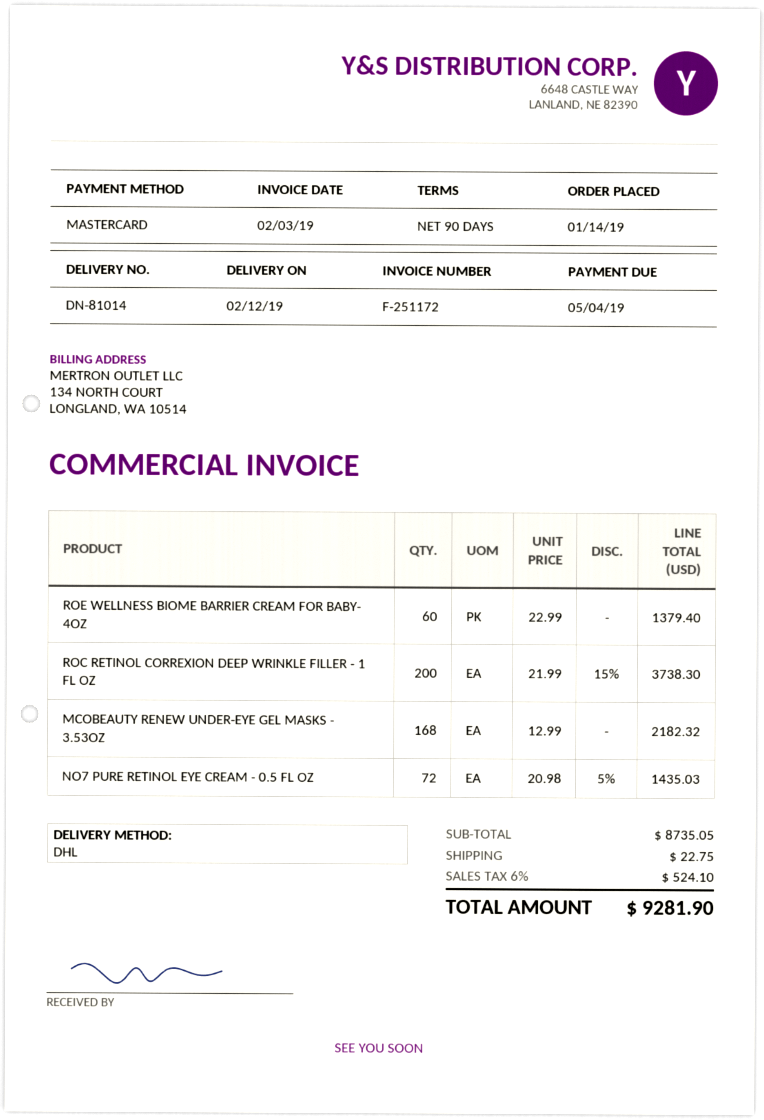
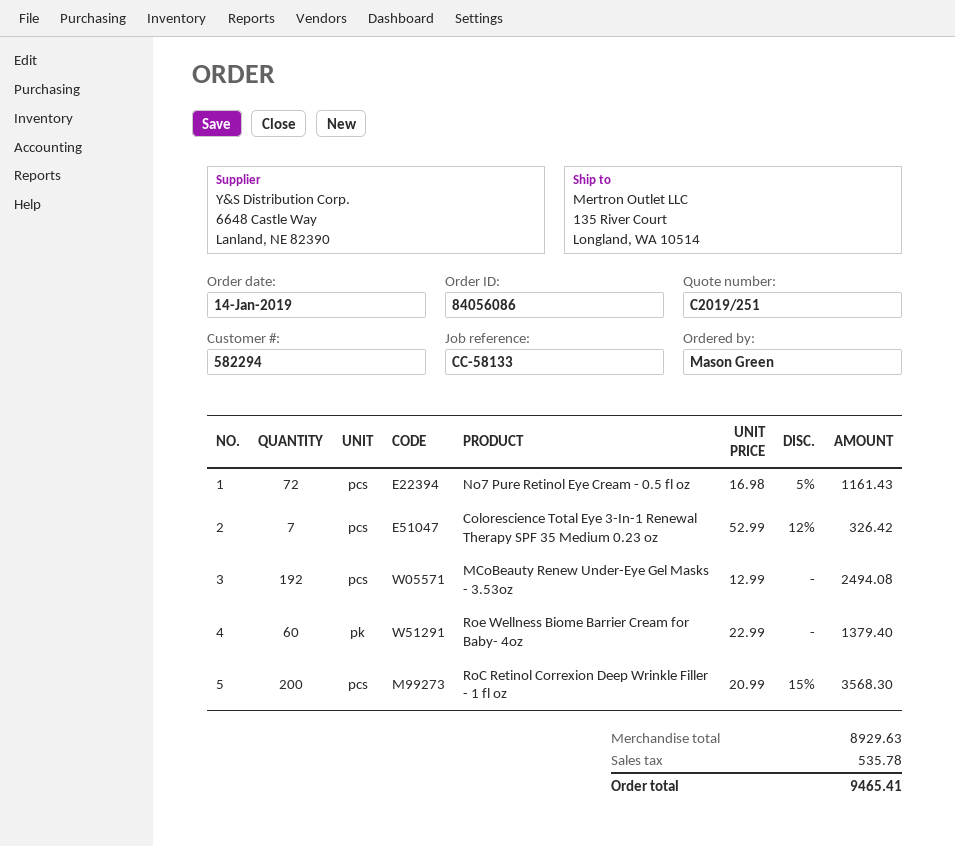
ROC RETINOL CORREXION DEEP WRINKLE FILLER - 1 FL OZ: 200 x 21.99 - 15% = 3738.30 -> 200 x 20.99 - 15% = 3568.30
MCOBEAUTY RENEW UNDER-EYE GEL MASKS - 3.53OZ: 168 x 12.99 = 2182.32 -> 192 x 12.99 = 2494.08
NO7 PURE RETINOL EYE CREAM - 0.5 FL OZ: 72 x 20.98 - 5% = 1435.03 -> 72 x 16.98 - 5% = 1161.43
Colorescience Total Eye 3-In-1 Renewal Therapy SPF 35 Medium 0.23 oz: none -> 7 x 52.99 - 12% = 326.42
subtotal: 8735.05 -> 8929.63
shipping: 22.75 -> none
tax: 524.10 -> 535.78
total: 9281.90 -> 9465.41

